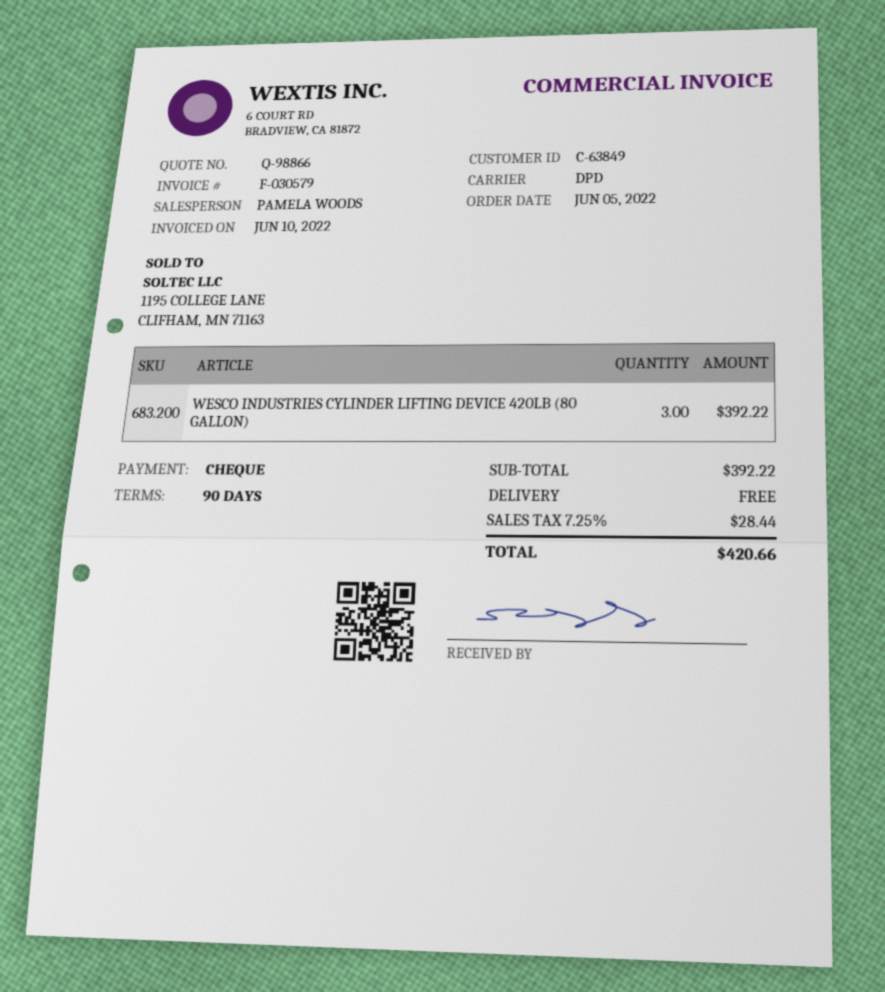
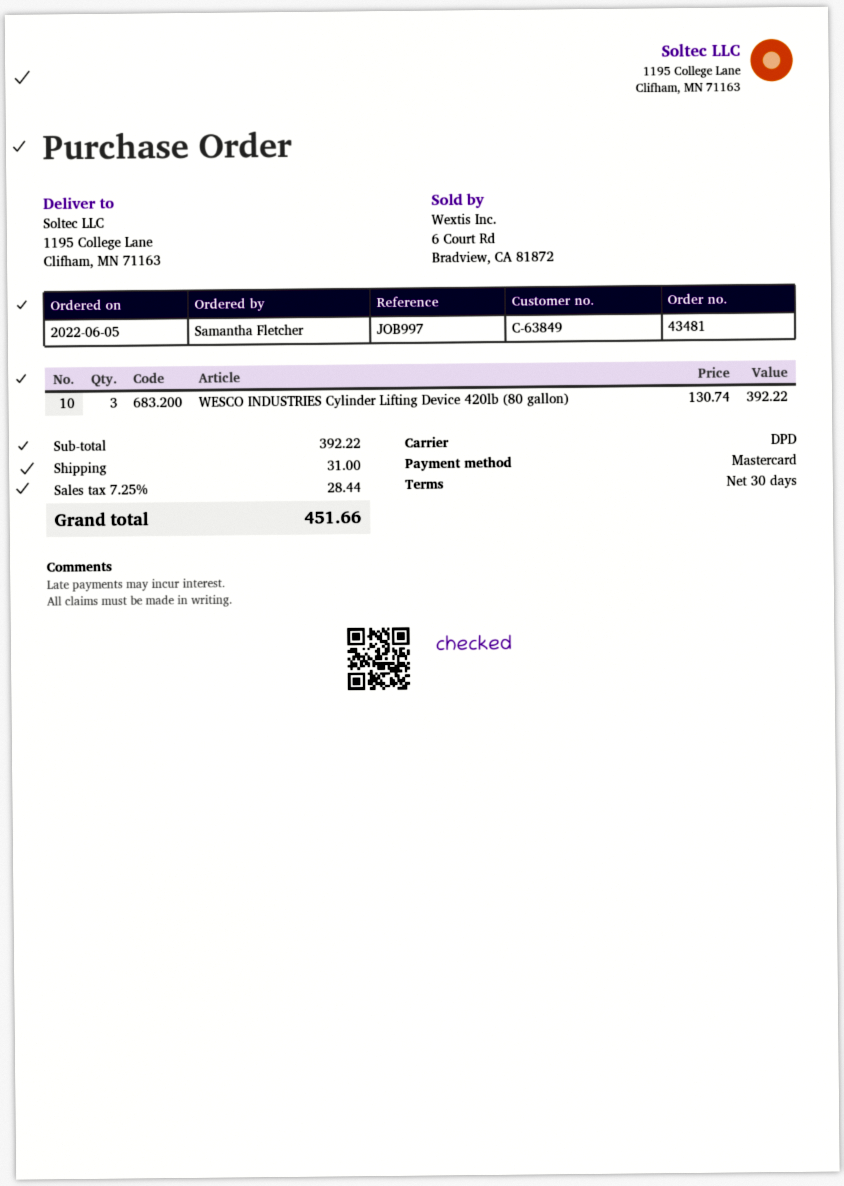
payment terms: 90 days -> 30 days
payment method: cheque -> Mastercard
shipping: 0.00 -> 31.00
total: 420.66 -> 451.66

